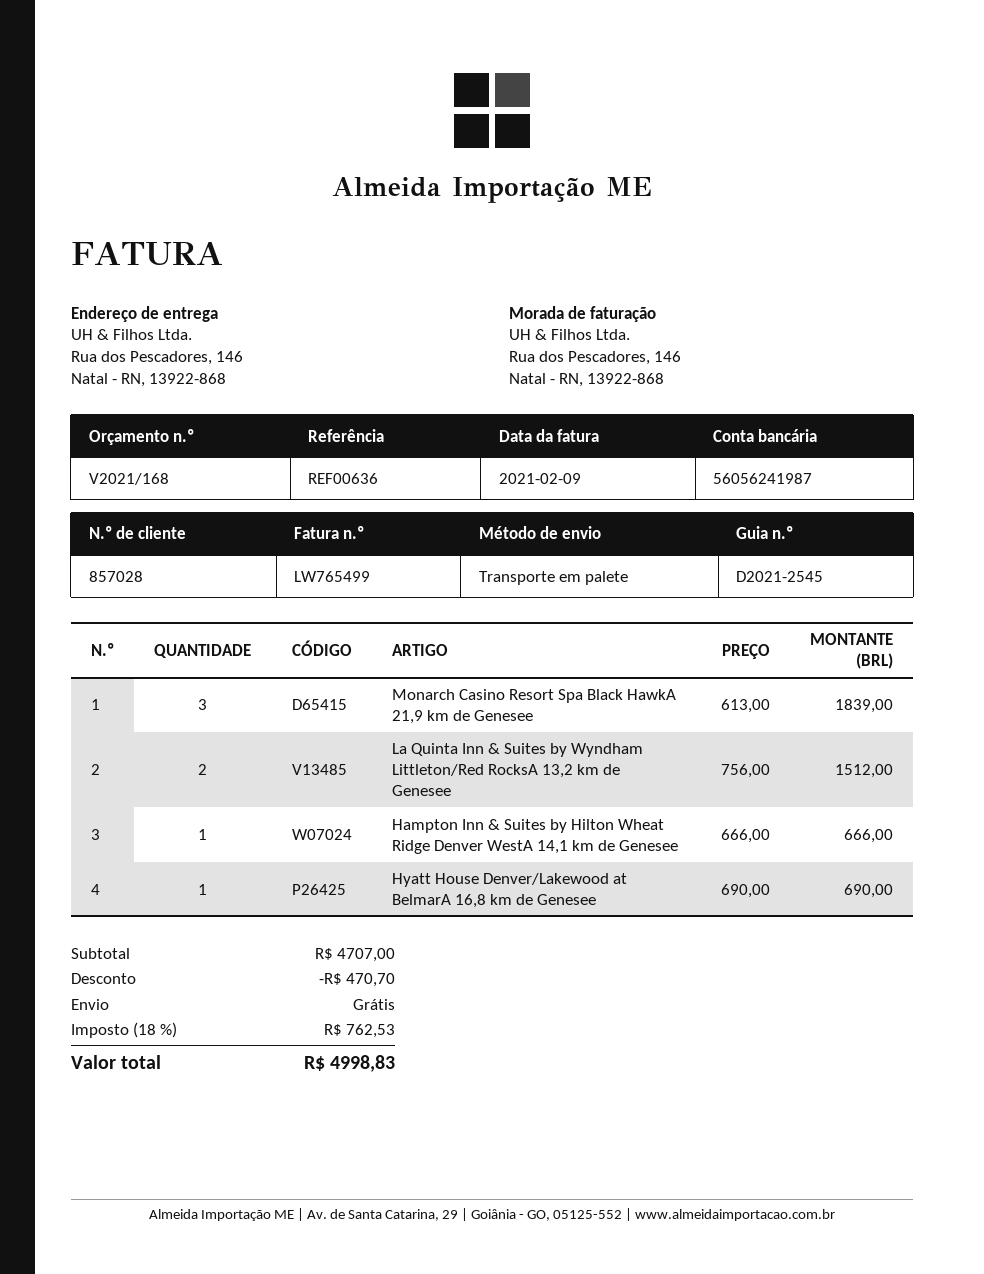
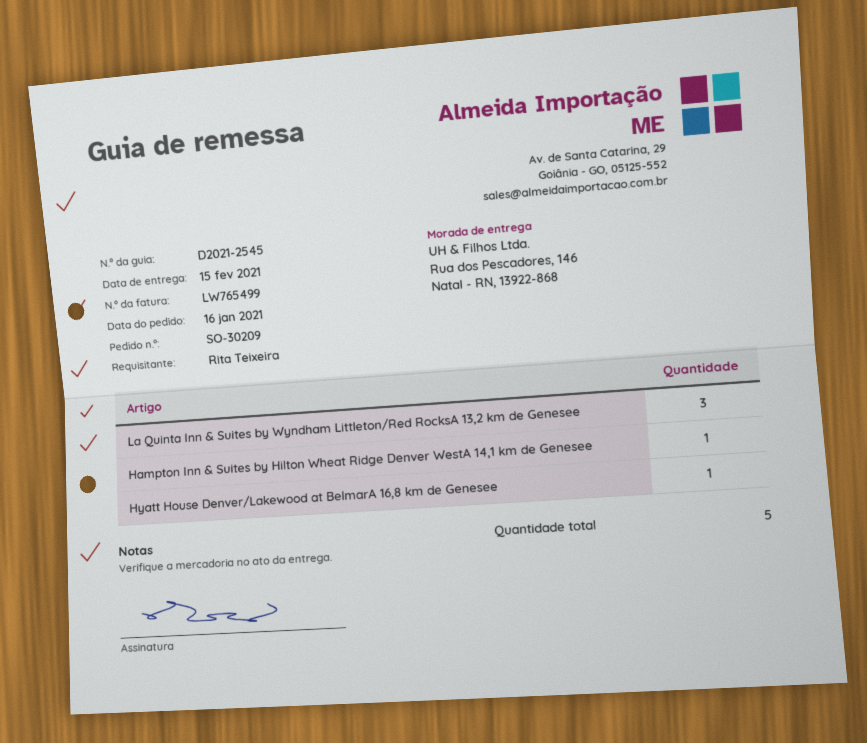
Monarch Casino Resort Spa Black HawkA 21,9 km de Genesee: 3 -> none
La Quinta Inn & Suites by Wyndham Littleton/Red RocksA 13,2 km de Genesee: 2 -> 3

